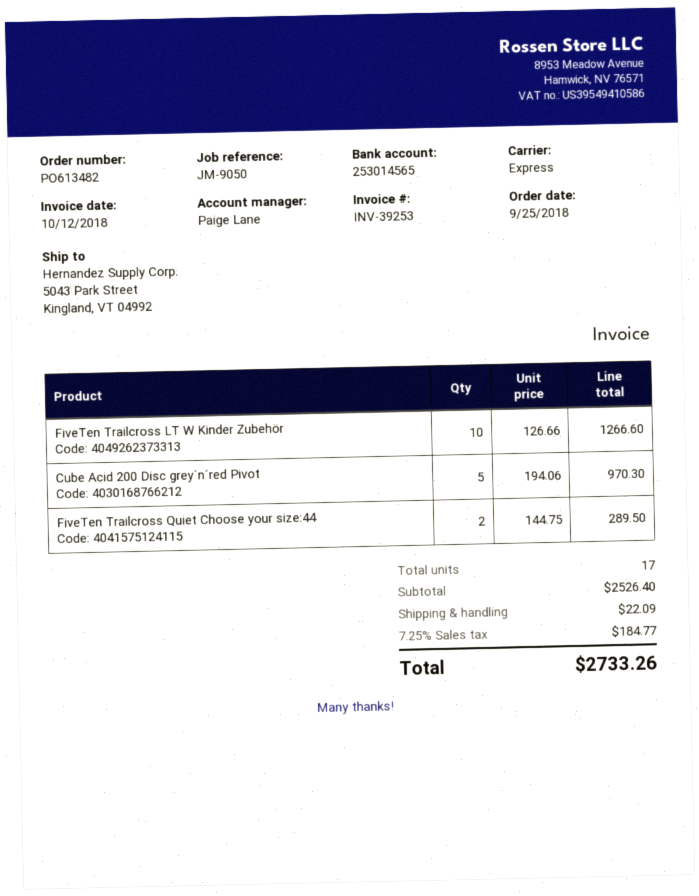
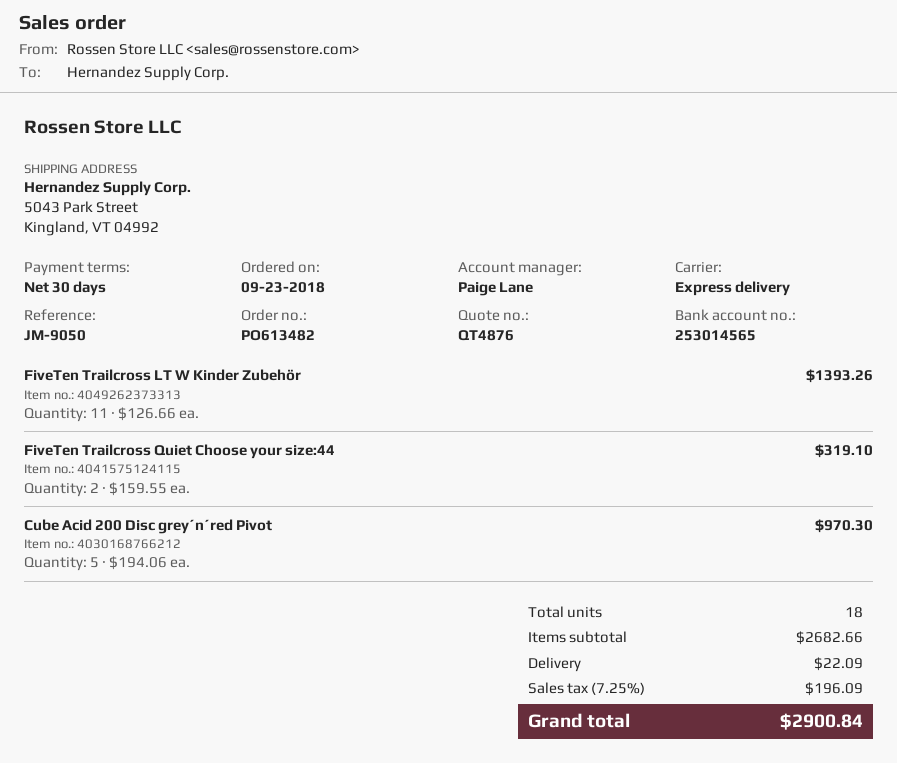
order date: 2018-09-25 -> 2018-09-23
FiveTen Trailcross LT W Kinder Zubehör: 10 x 126.66 = 1266.60 -> 11 x 126.66 = 1393.26
FiveTen Trailcross Quiet Choose your size:44: 2 x 144.75 = 289.50 -> 2 x 159.55 = 319.10
total quantity: 17 -> 18
subtotal: 2526.40 -> 2682.66
tax: 7.25% = 184.77 -> 7.25% = 196.09
total: 2733.26 -> 2900.84

